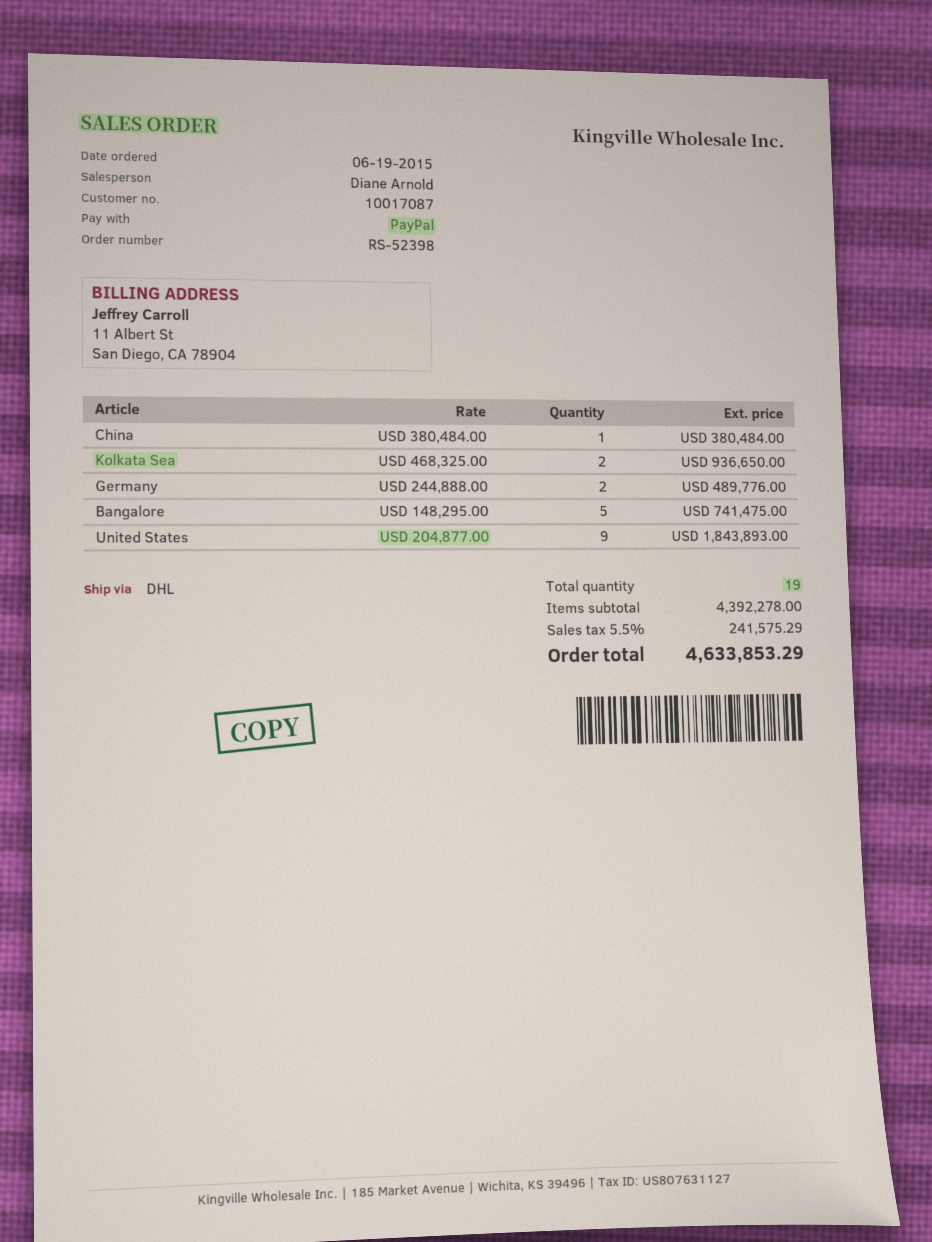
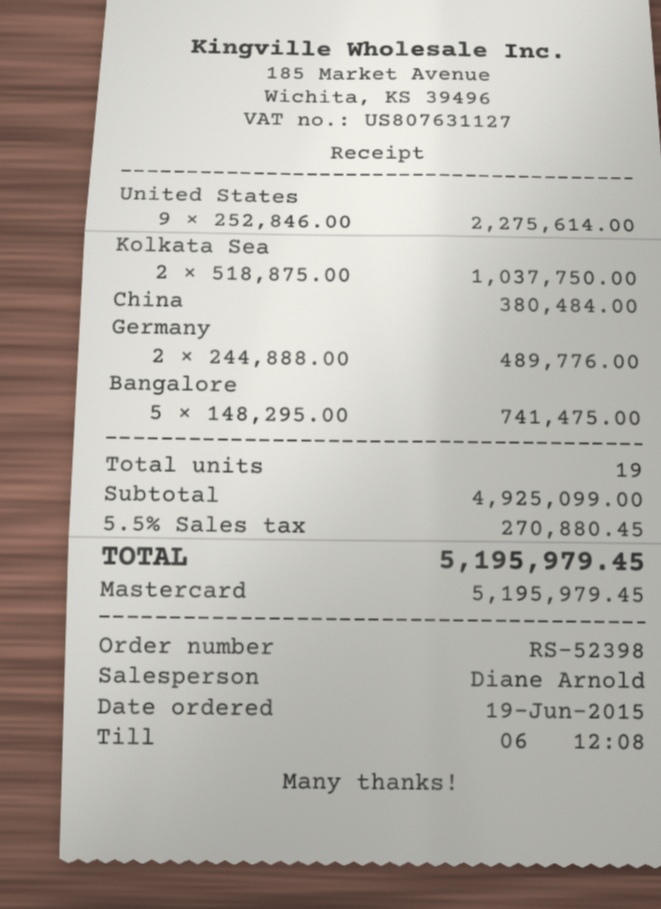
payment method: PayPal -> Mastercard
Kolkata Sea: 2 x 468325.00 = 936650.00 -> 2 x 518875.00 = 1037750.00
United States: 9 x 204877.00 = 1843893.00 -> 9 x 252846.00 = 2275614.00
subtotal: 4392278.00 -> 4925099.00
tax: 5.5% = 241575.29 -> 5.5% = 270880.45
total: 4633853.29 -> 5195979.45

